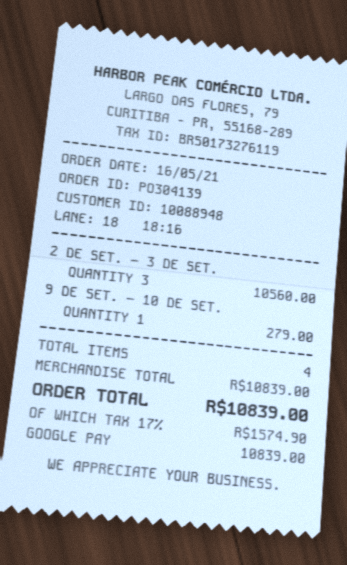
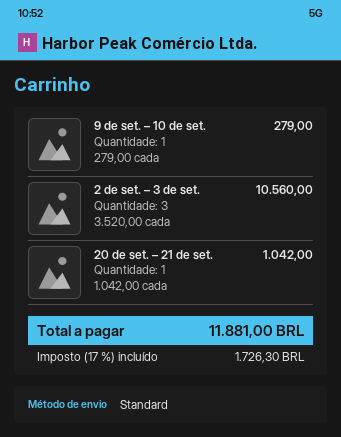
20 de set. – 21 de set.: none -> 1 for 1042.00
tax: 17% = 1574.90 -> 17% = 1726.30
total: 10839.00 -> 11881.00

